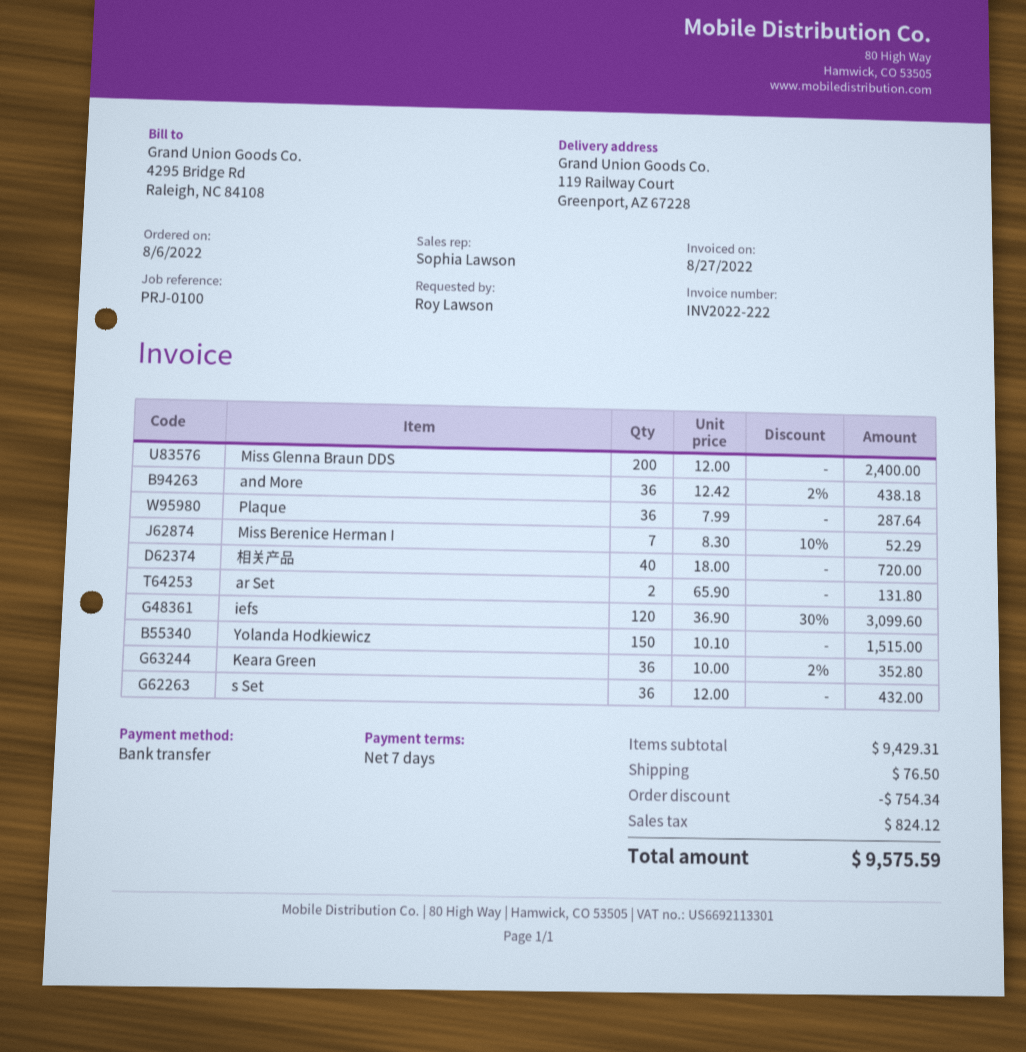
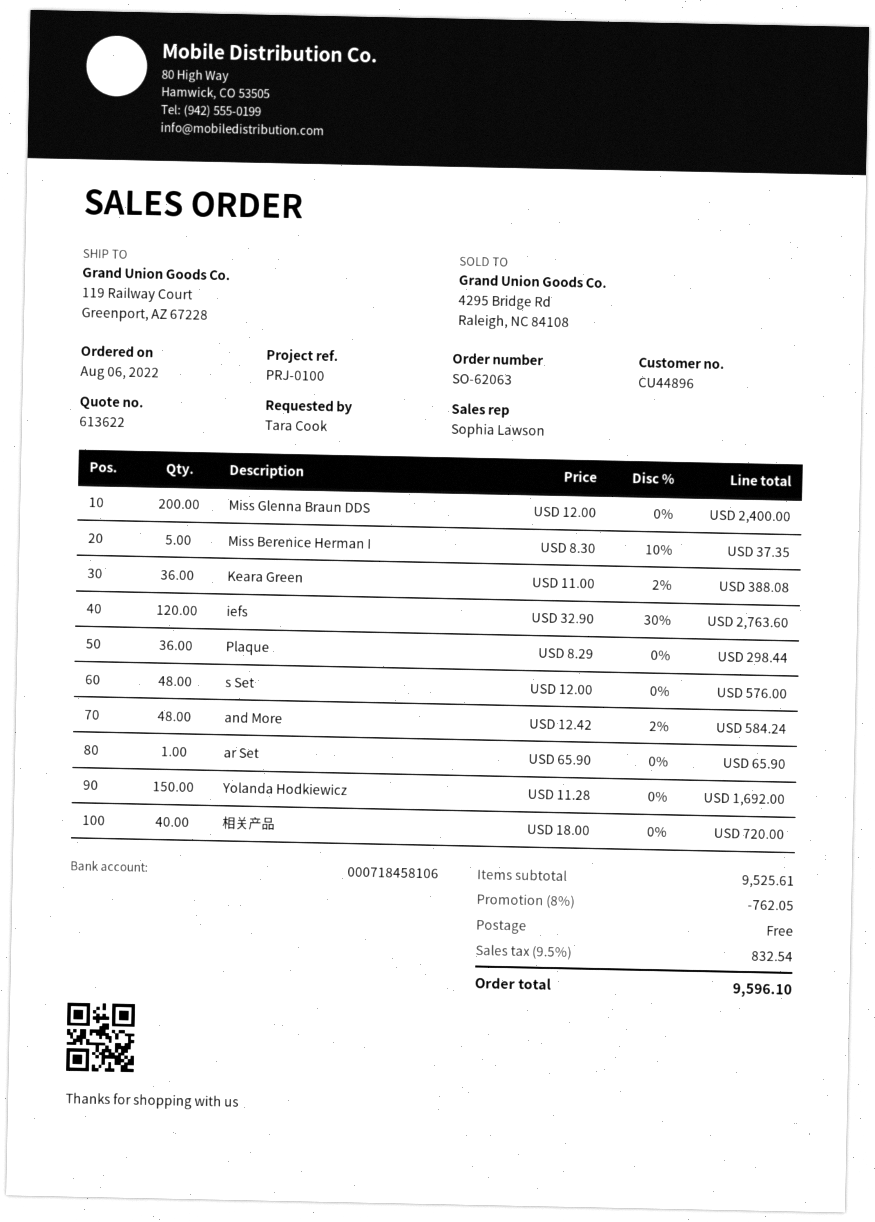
ordered by: Roy Lawson -> Tara Cook
and More: 36 x 12.42 - 2% = 438.18 -> 48 x 12.42 - 2% = 584.24
Plaque: 36 x 7.99 = 287.64 -> 36 x 8.29 = 298.44
Miss Berenice Herman I: 7 x 8.30 - 10% = 52.29 -> 5 x 8.30 - 10% = 37.35
ar Set: 2 x 65.90 = 131.80 -> 1 x 65.90 = 65.90
iefs: 120 x 36.90 - 30% = 3099.60 -> 120 x 32.90 - 30% = 2763.60
Yolanda Hodkiewicz: 150 x 10.10 = 1515.00 -> 150 x 11.28 = 1692.00
Keara Green: 36 x 10.00 - 2% = 352.80 -> 36 x 11.00 - 2% = 388.08
s Set: 36 x 12.00 = 432.00 -> 48 x 12.00 = 576.00
subtotal: 9429.31 -> 9525.61
discount: 754.34 -> 762.05
shipping: 76.50 -> 0.00
tax: 824.12 -> 832.54
total: 9575.59 -> 9596.10

